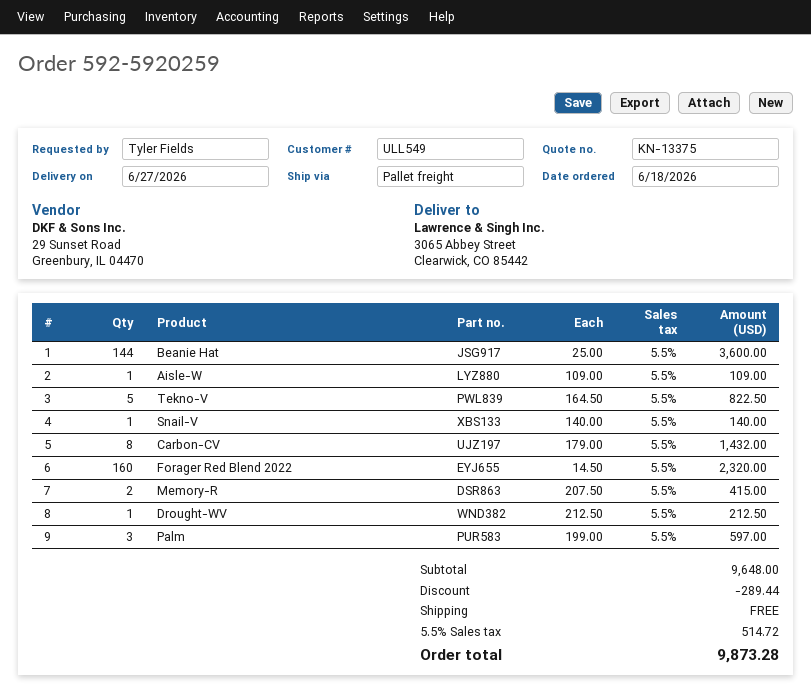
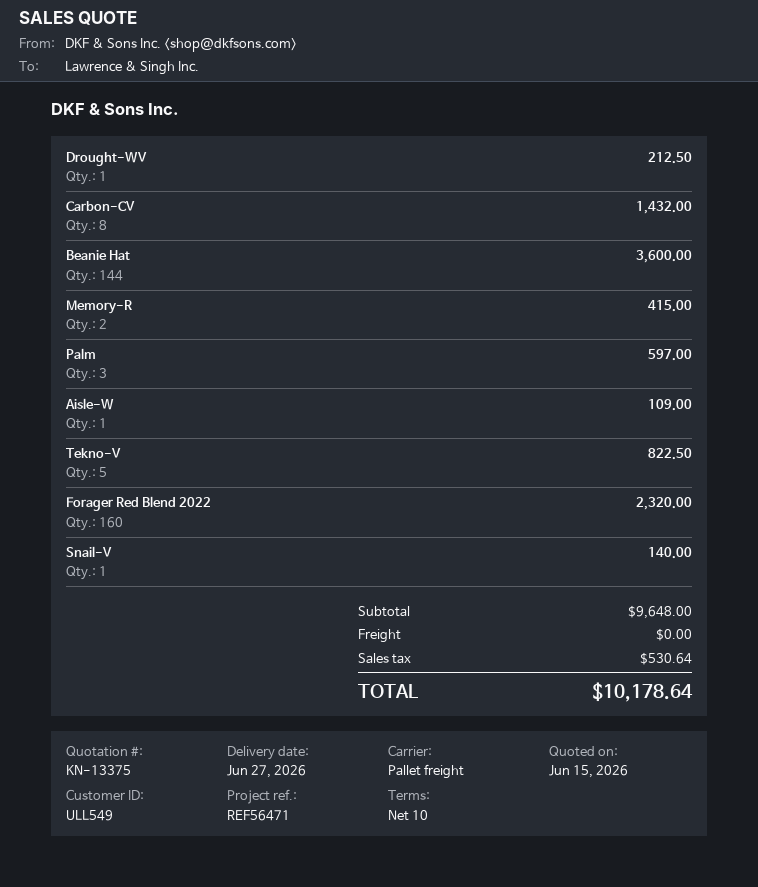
discount: 289.44 -> none
tax: 514.72 -> 530.64
total: 9873.28 -> 10178.64

